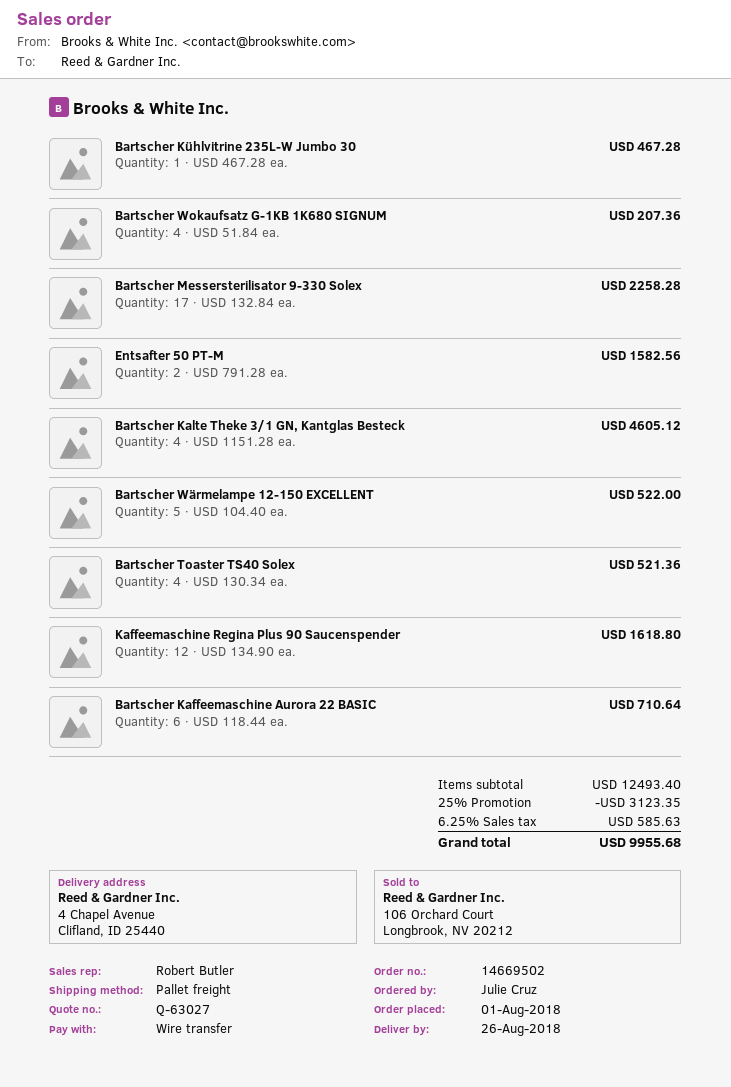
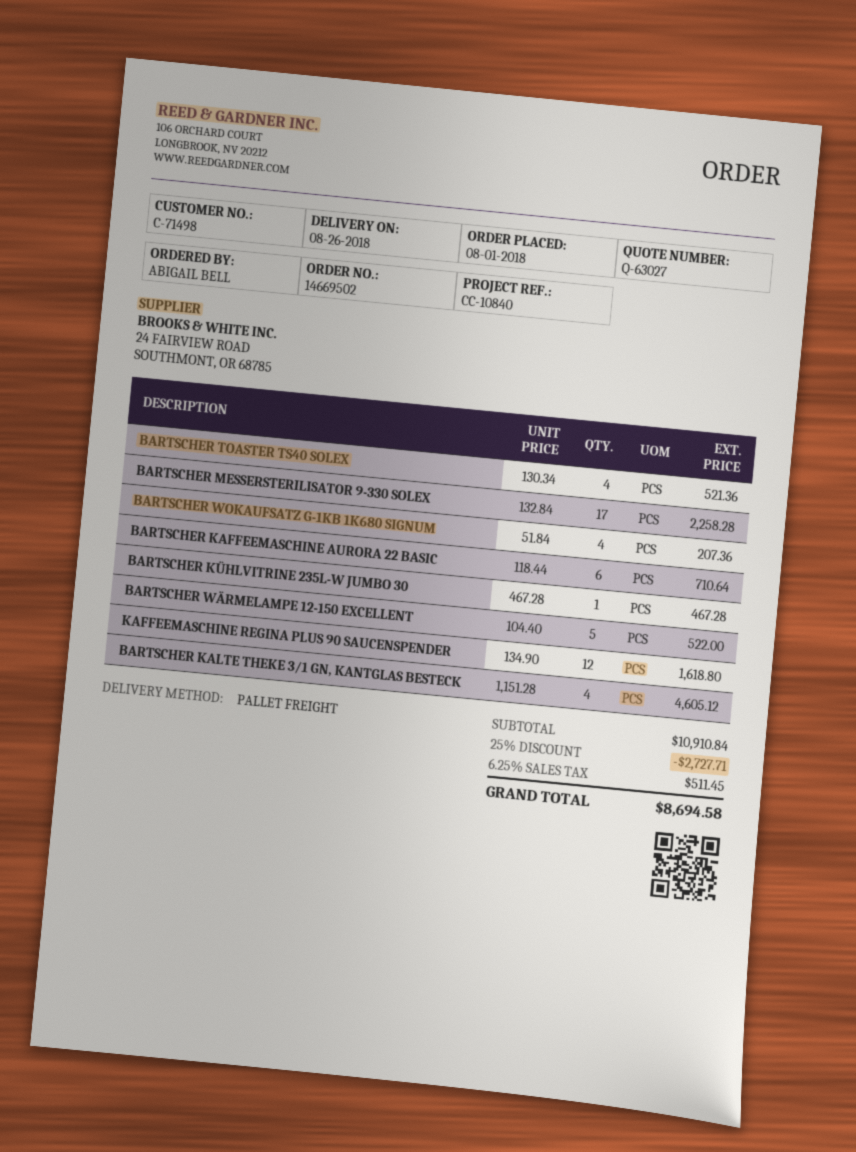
ordered by: Julie Cruz -> ABIGAIL BELL
Entsafter 50 PT-M: 2 x 791.28 = 1582.56 -> none
subtotal: 12493.40 -> 10910.84
discount: 25% = 3123.35 -> 25% = 2727.71
tax: 6.25% = 585.63 -> 6.25% = 511.45
total: 9955.68 -> 8694.58

